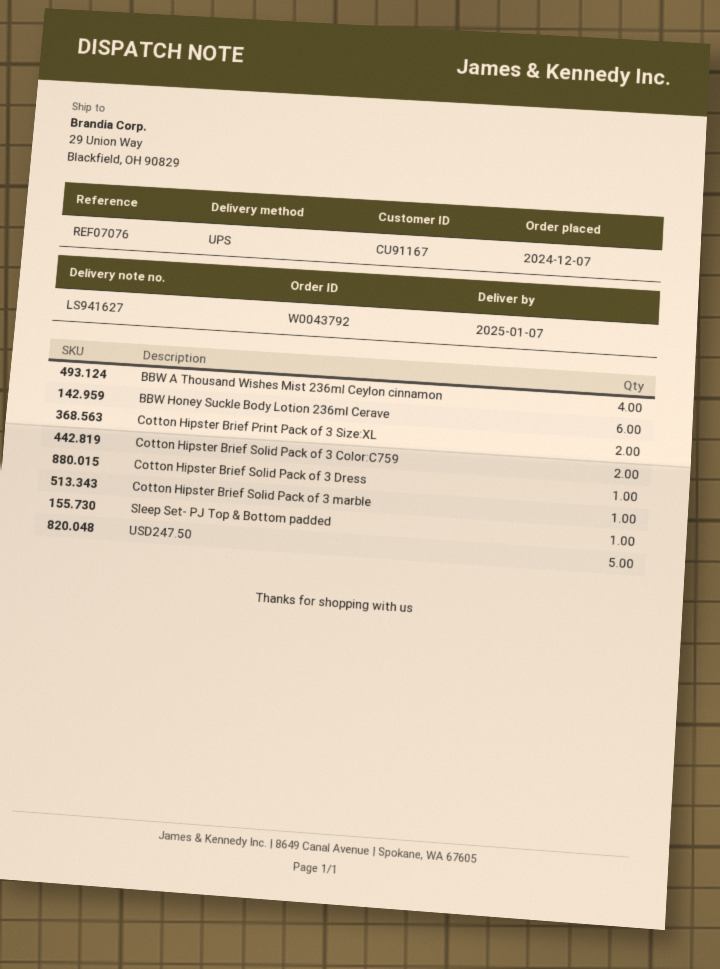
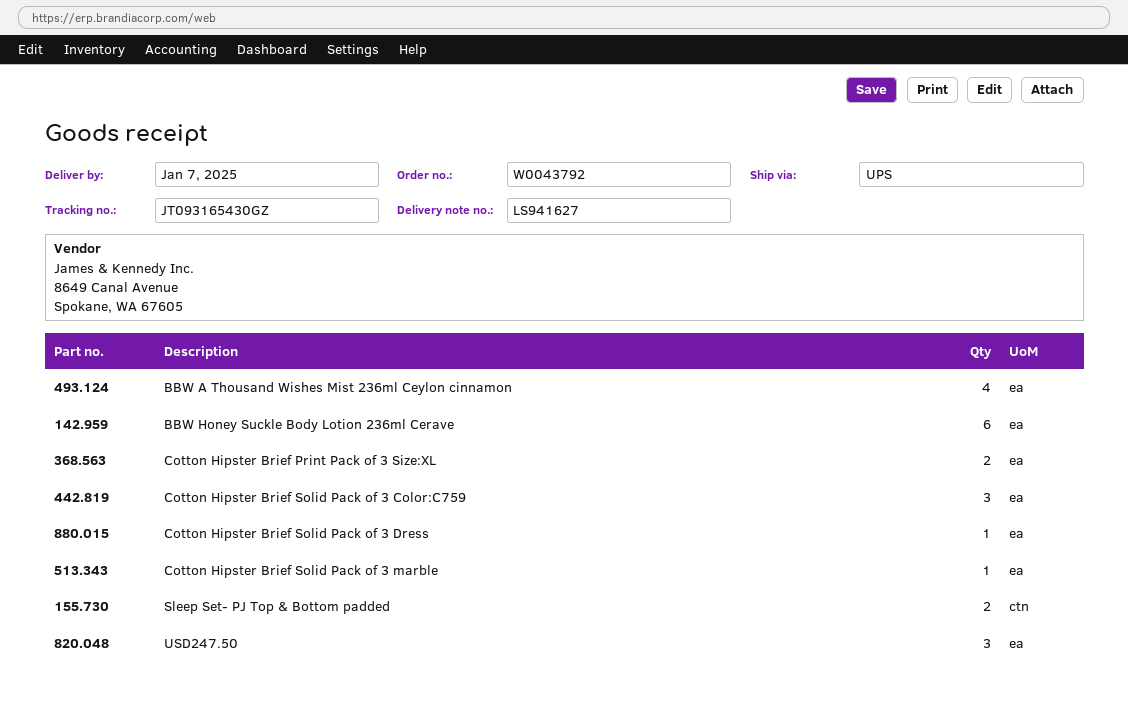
Cotton Hipster Brief Solid Pack of 3 Color:C759: 2 -> 3
Sleep Set- PJ Top & Bottom padded: 1 -> 2
USD247.50: 5 -> 3

